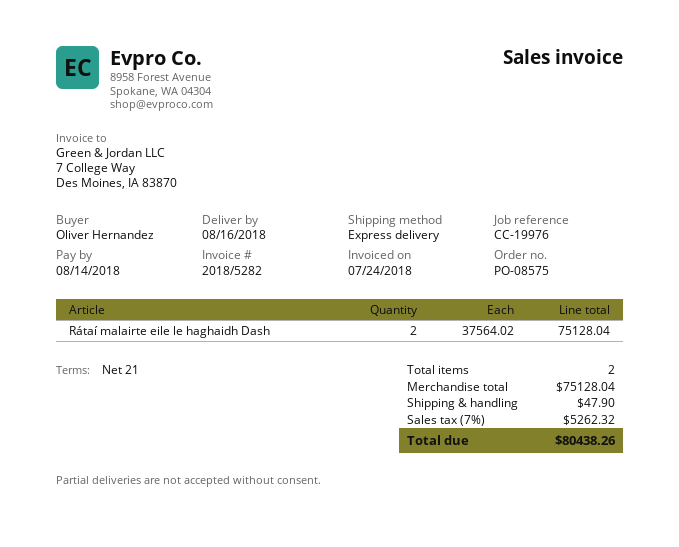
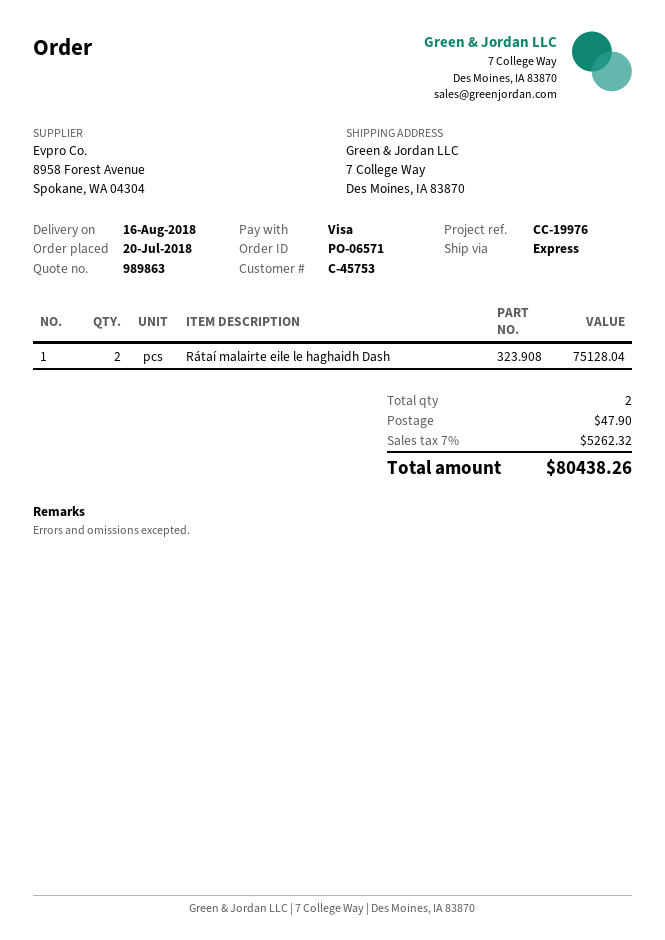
order number: PO-08575 -> PO-06571

